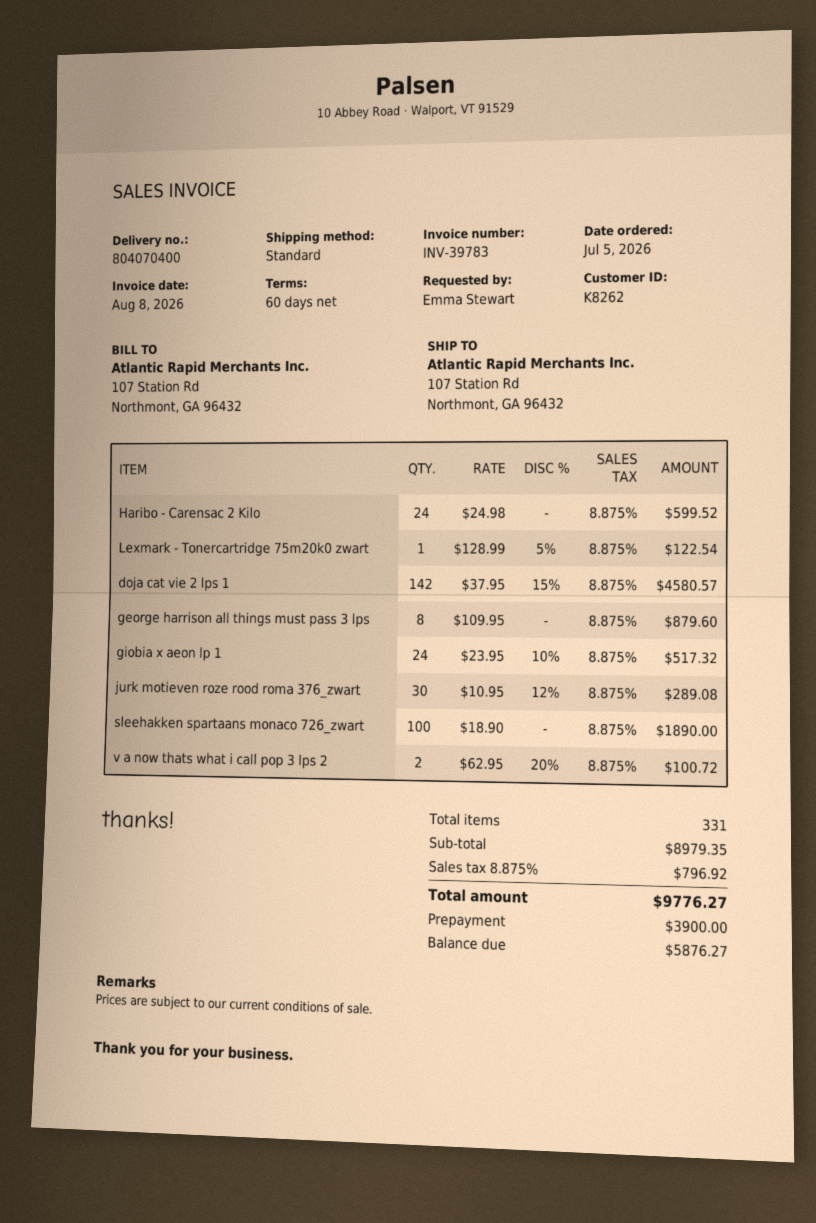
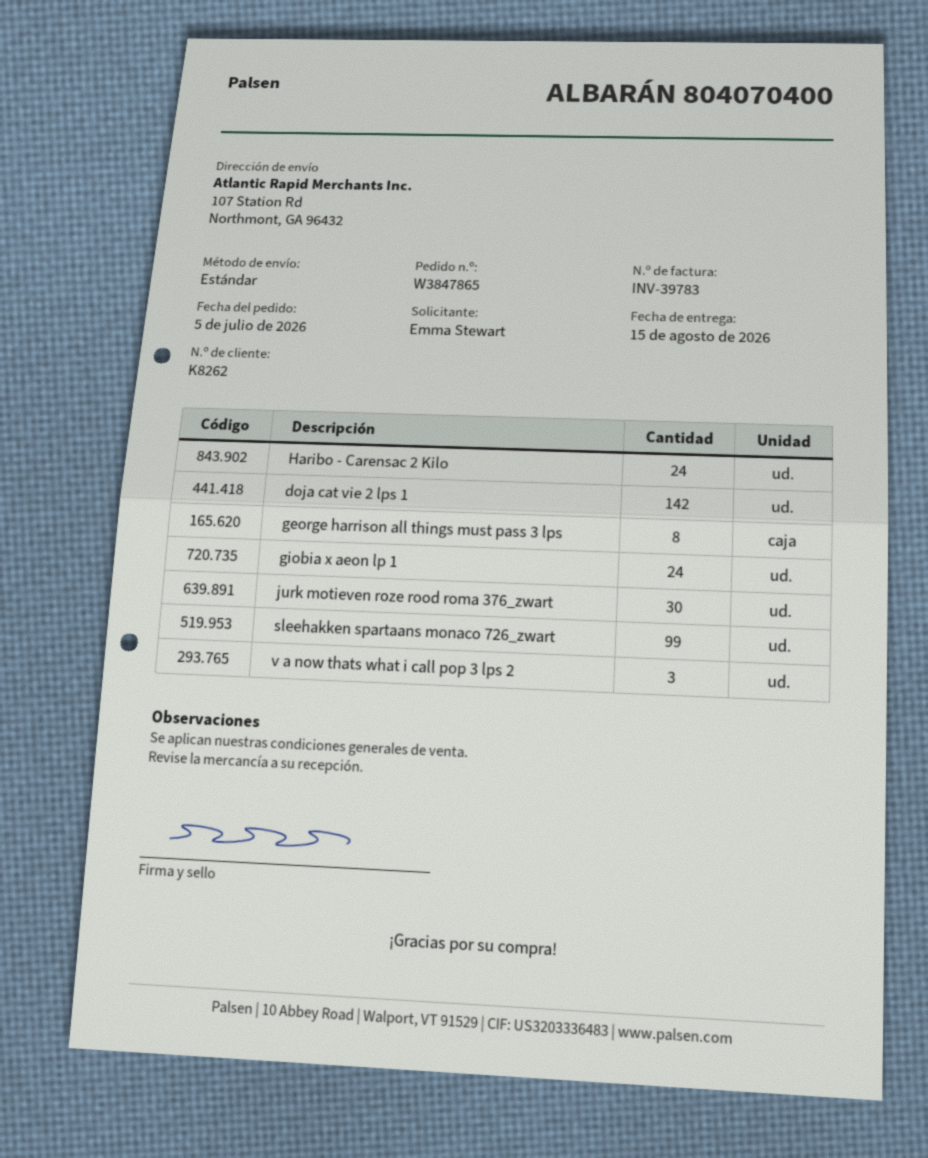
Lexmark - Tonercartridge 75m20k0 zwart: 1 -> none
sleehakken spartaans monaco 726_zwart: 100 -> 99
v a now thats what i call pop 3 lps 2: 2 -> 3

